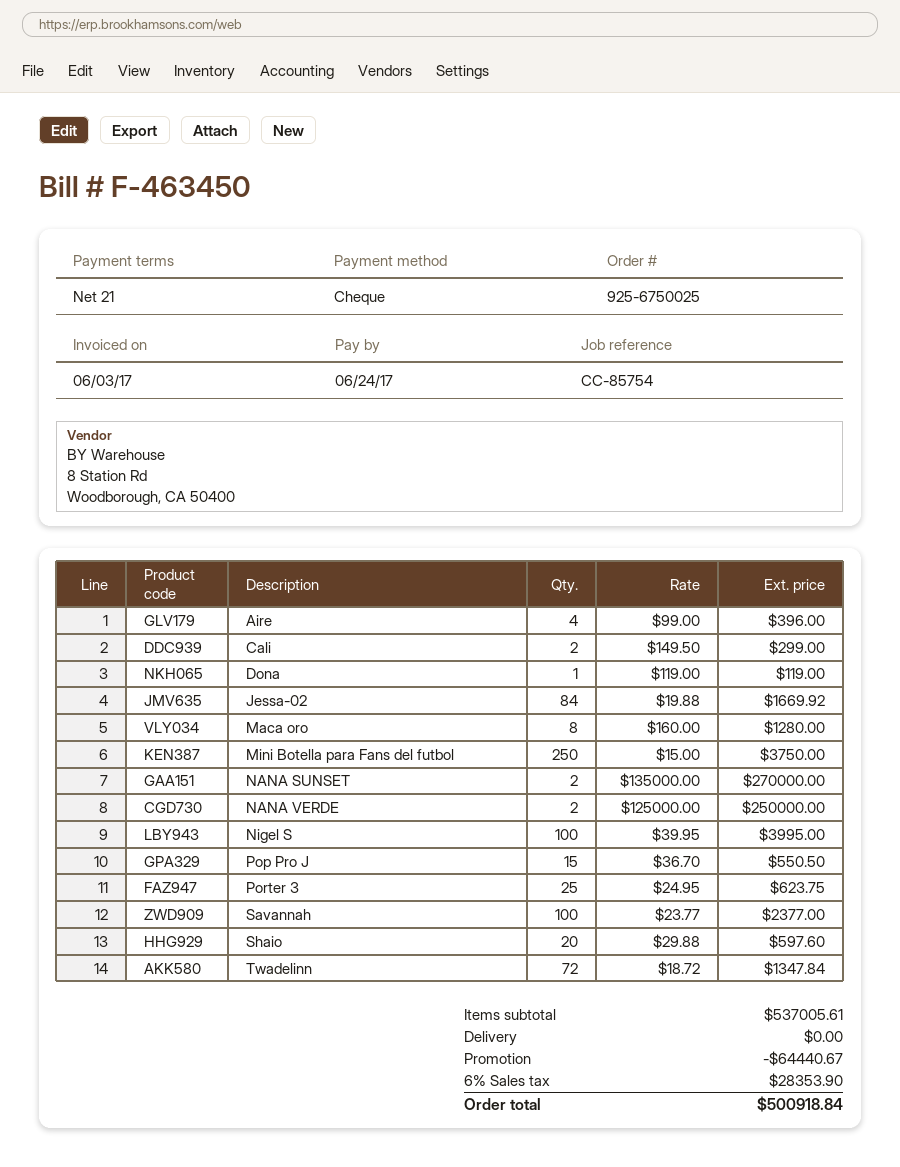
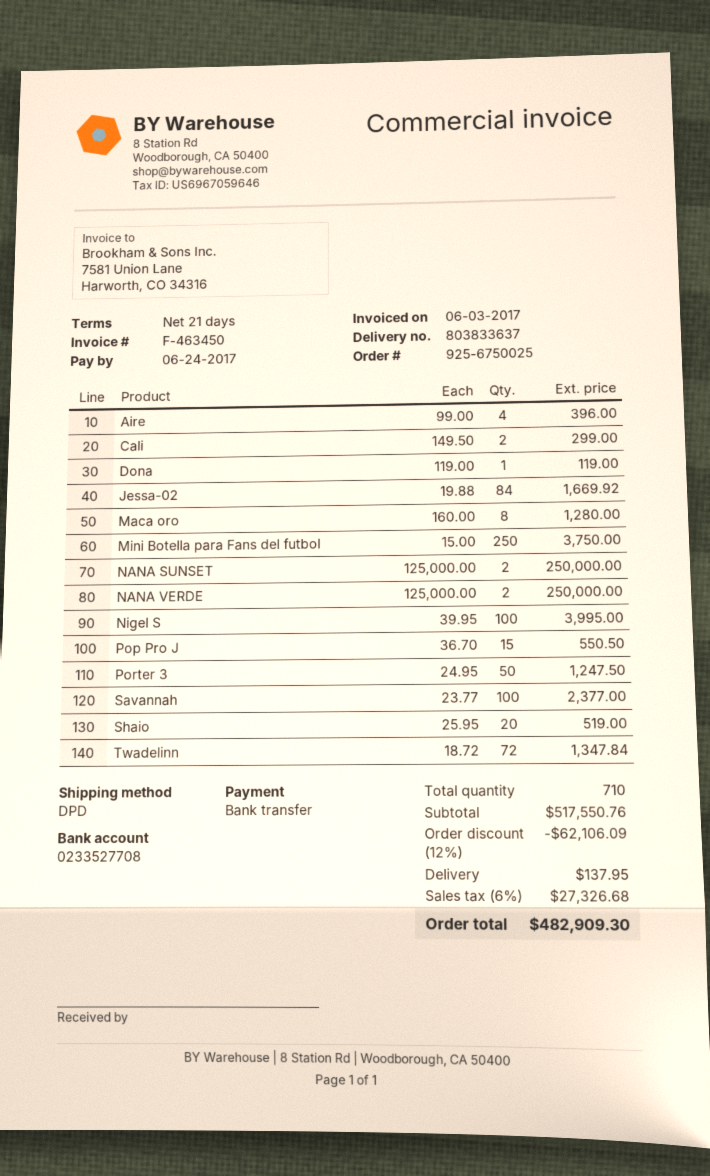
payment method: cheque -> bank transfer
NANA SUNSET: 2 x 135000.00 = 270000.00 -> 2 x 125000.00 = 250000.00
Porter 3: 25 x 24.95 = 623.75 -> 50 x 24.95 = 1247.50
Shaio: 20 x 29.88 = 597.60 -> 20 x 25.95 = 519.00
subtotal: 537005.61 -> 517550.76
discount: 64440.67 -> 62106.09
shipping: 0.00 -> 137.95
tax: 6% = 28353.90 -> 6% = 27326.68
total: 500918.84 -> 482909.30

